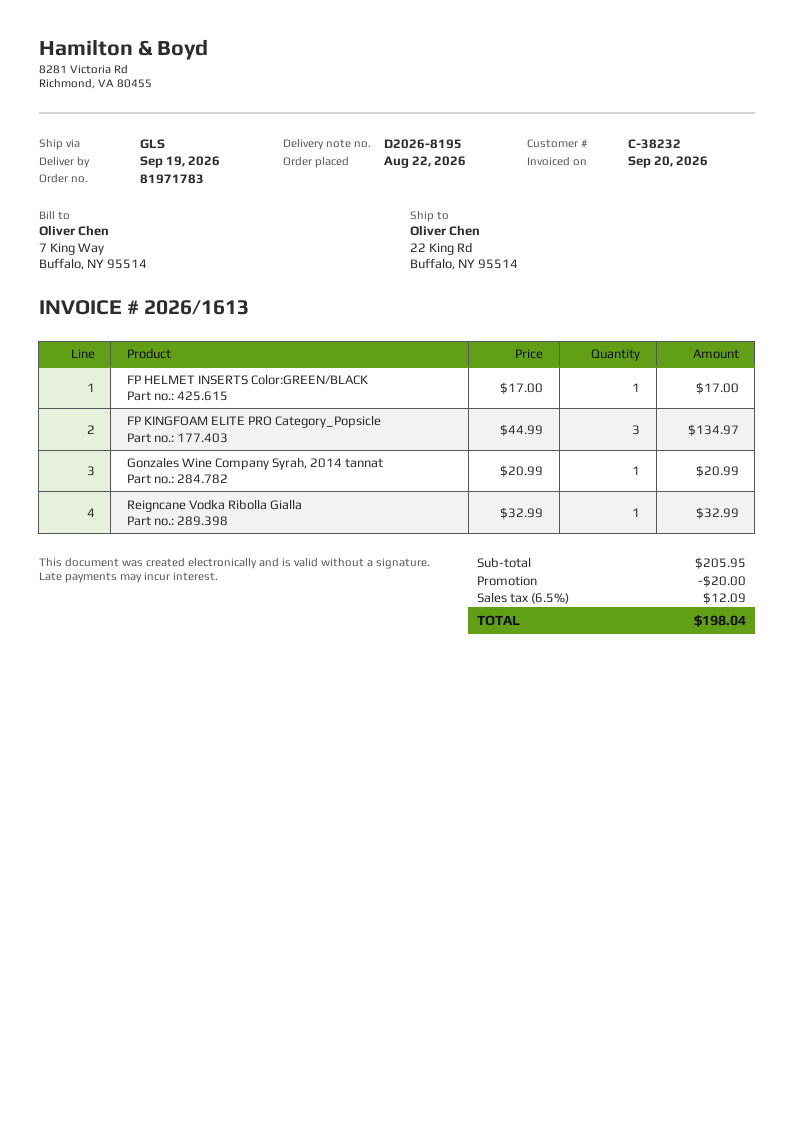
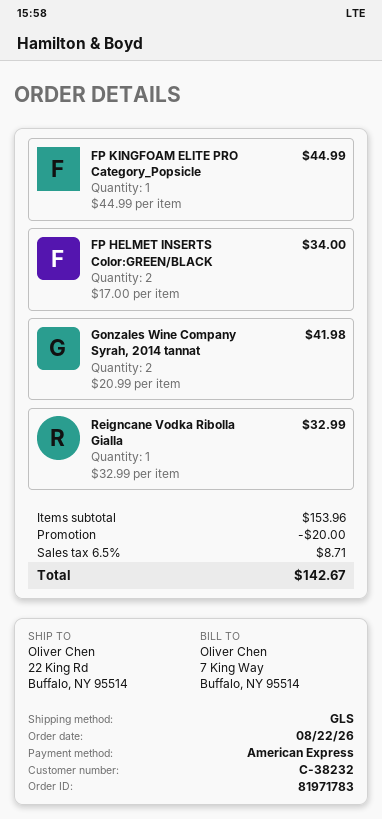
FP HELMET INSERTS Color:GREEN/BLACK: 1 x 17.00 = 17.00 -> 2 x 17.00 = 34.00
FP KINGFOAM ELITE PRO Category_Popsicle: 3 x 44.99 = 134.97 -> 1 x 44.99 = 44.99
Gonzales Wine Company Syrah, 2014 tannat: 1 x 20.99 = 20.99 -> 2 x 20.99 = 41.98
subtotal: 205.95 -> 153.96
tax: 6.5% = 12.09 -> 6.5% = 8.71
total: 198.04 -> 142.67

